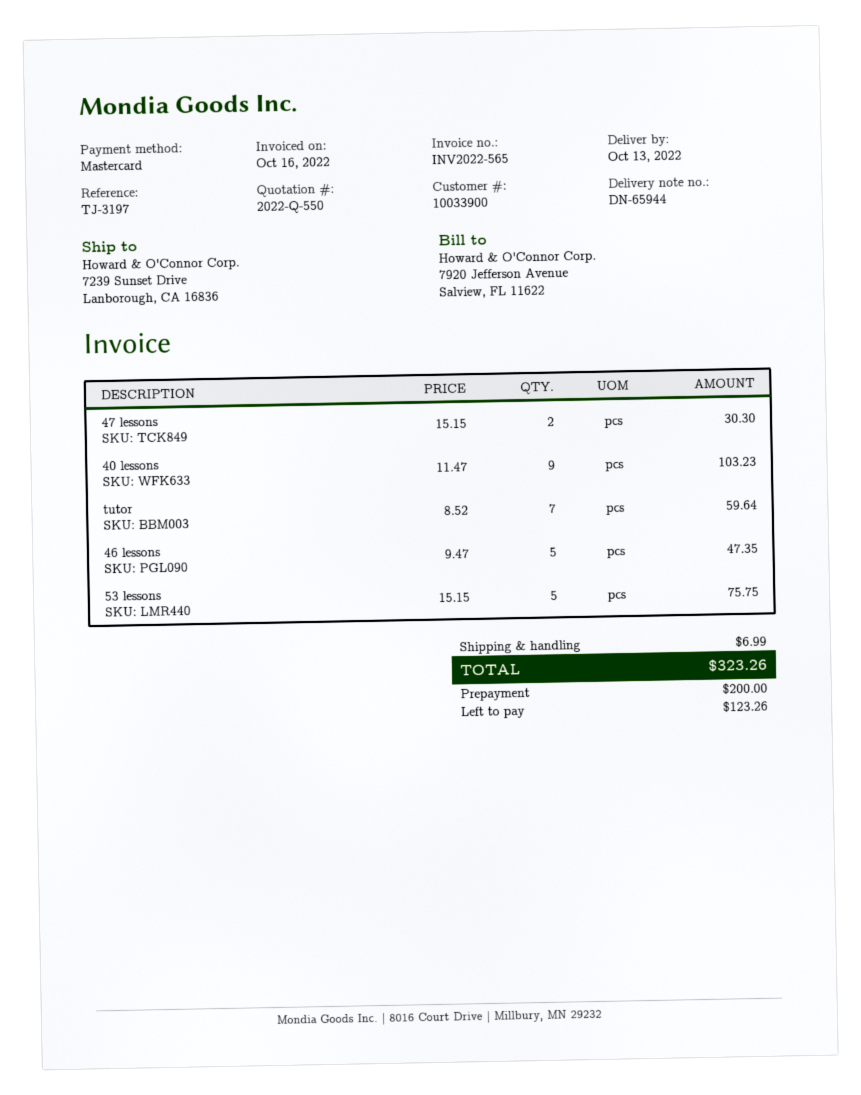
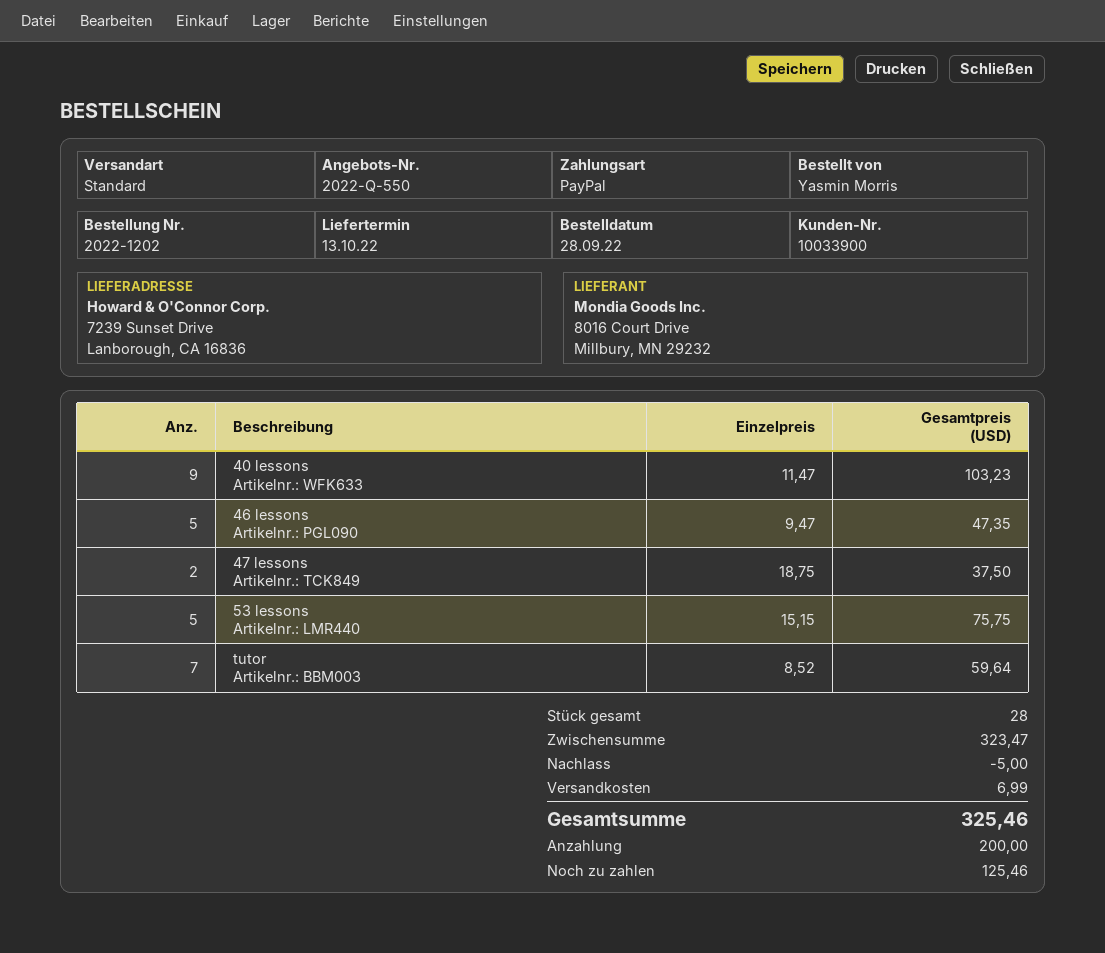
payment method: Mastercard -> PayPal
47 lessons: 2 x 15.15 = 30.30 -> 2 x 18.75 = 37.50
discount: none -> 5.00
total: 323.26 -> 325.46
balance: 123.26 -> 125.46

